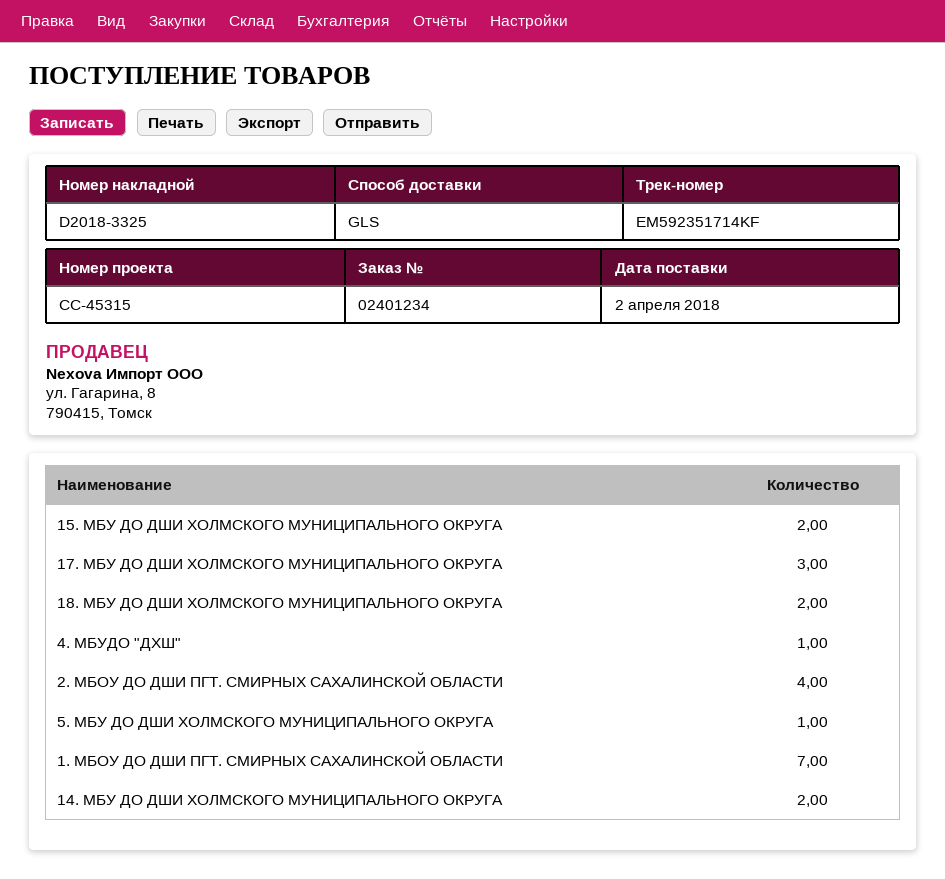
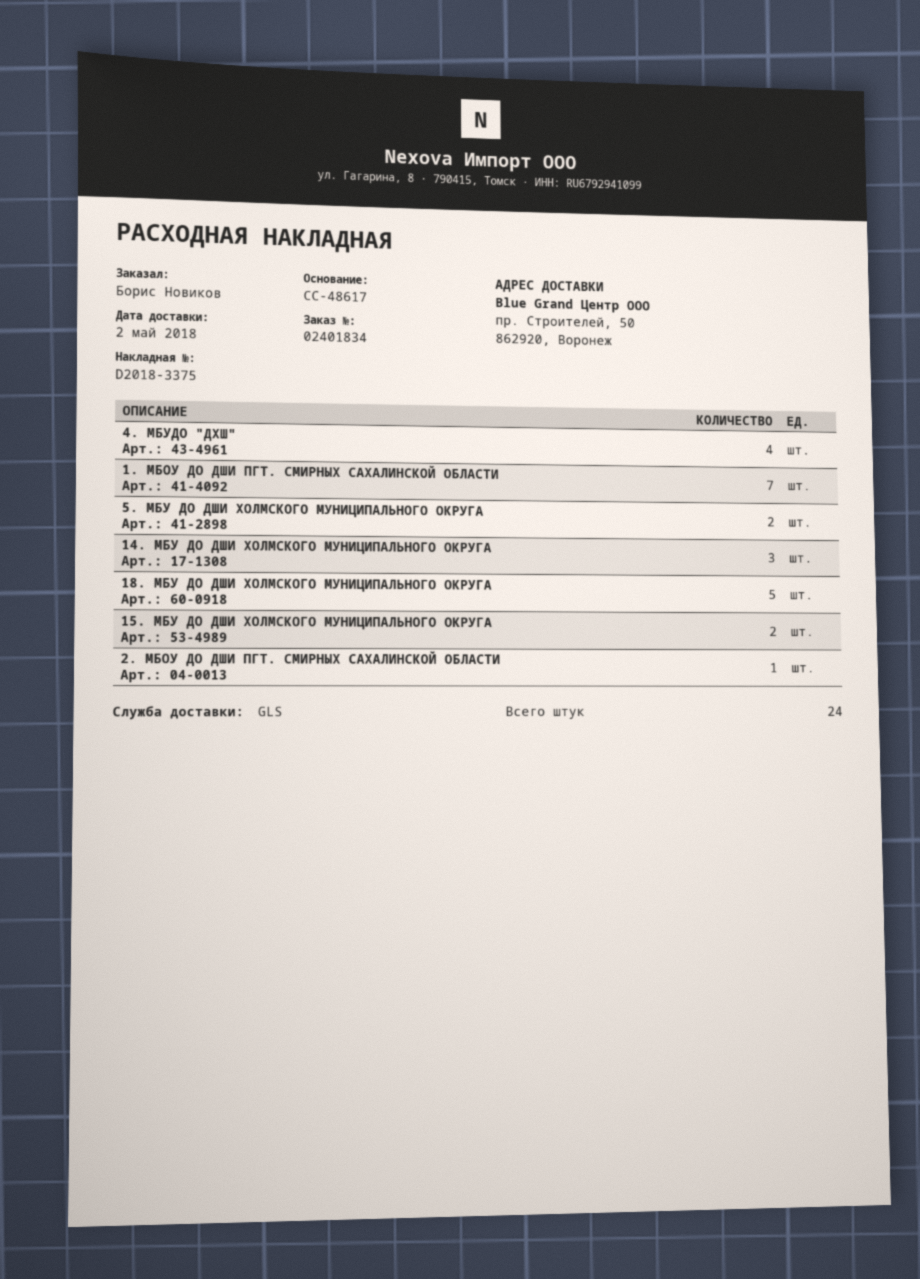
order number: 02401234 -> 02401834
delivery note number: D2018-3325 -> D2018-3375
delivery date: 2018-04-02 -> 2018-05-02
reference: CC-45315 -> CC-48617
17. МБУ ДО ДШИ ХОЛМСКОГО МУНИЦИПАЛЬНОГО ОКРУГА: 3 -> none
18. МБУ ДО ДШИ ХОЛМСКОГО МУНИЦИПАЛЬНОГО ОКРУГА: 2 -> 5
4. МБУДО "ДХШ": 1 -> 4
2. МБОУ ДО ДШИ ПГТ. СМИРНЫХ САХАЛИНСКОЙ ОБЛАСТИ: 4 -> 1
5. МБУ ДО ДШИ ХОЛМСКОГО МУНИЦИПАЛЬНОГО ОКРУГА: 1 -> 2
14. МБУ ДО ДШИ ХОЛМСКОГО МУНИЦИПАЛЬНОГО ОКРУГА: 2 -> 3

